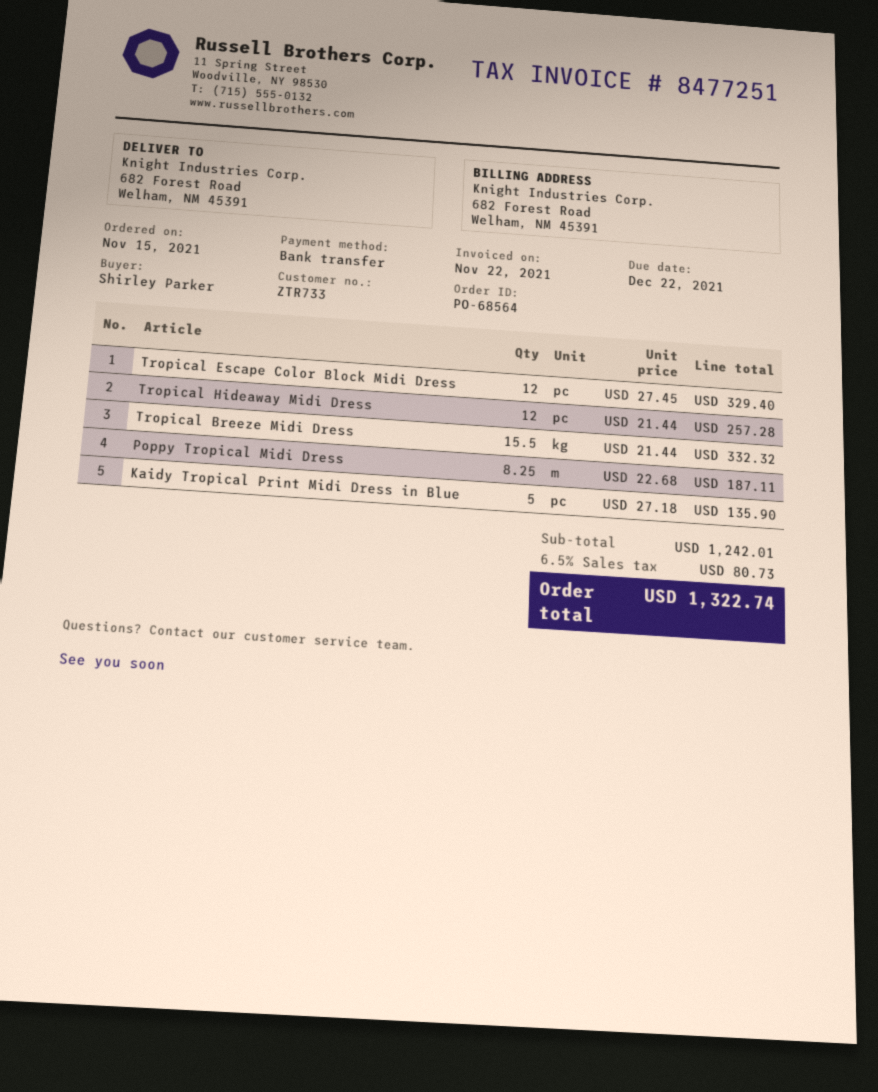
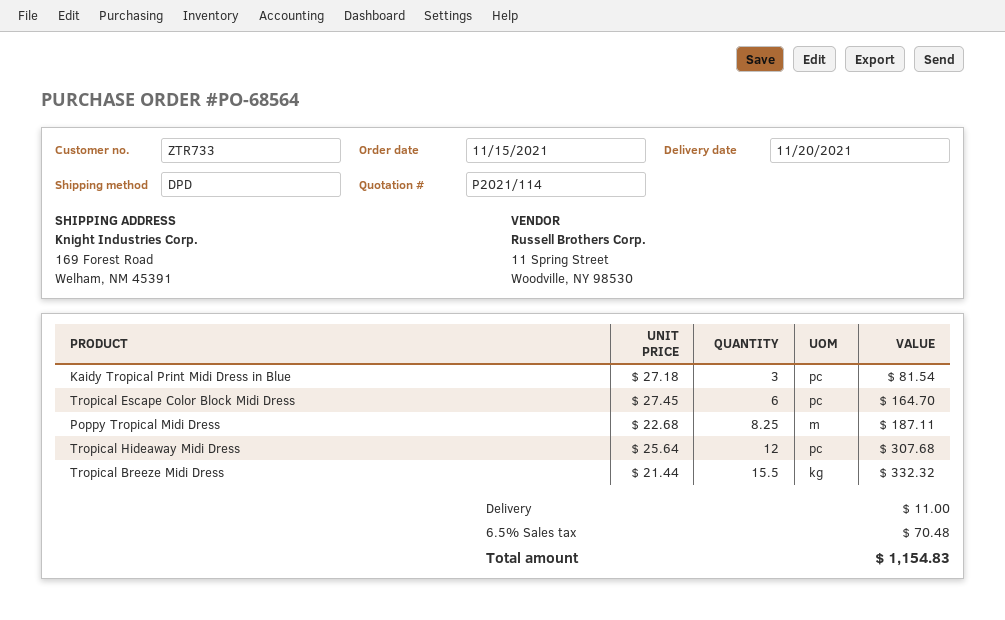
ship to: 682 Forest Road, Welham, NM 45391 -> 169 Forest Road, Welham, NM 45391
Tropical Escape Color Block Midi Dress: 12 x 27.45 = 329.40 -> 6 x 27.45 = 164.70
Tropical Hideaway Midi Dress: 12 x 21.44 = 257.28 -> 12 x 25.64 = 307.68
Kaidy Tropical Print Midi Dress in Blue: 5 x 27.18 = 135.90 -> 3 x 27.18 = 81.54
shipping: none -> 11.00
tax: 6.5% = 80.73 -> 6.5% = 70.48
total: 1322.74 -> 1154.83

